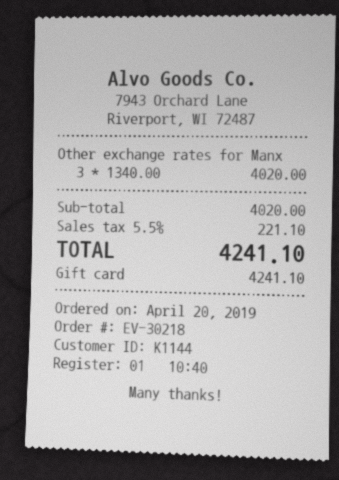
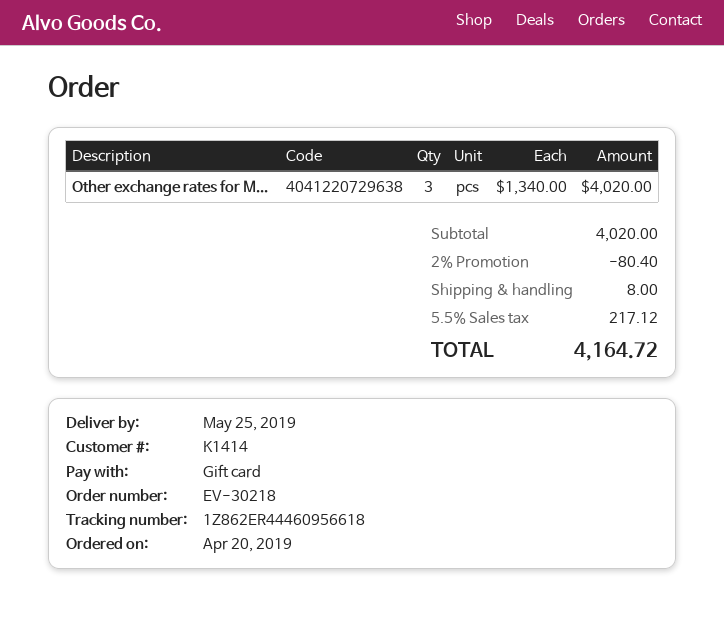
customer number: K1144 -> K1414
discount: none -> 2% = 80.40
shipping: none -> 8.00
tax: 5.5% = 221.10 -> 5.5% = 217.12
total: 4241.10 -> 4164.72

